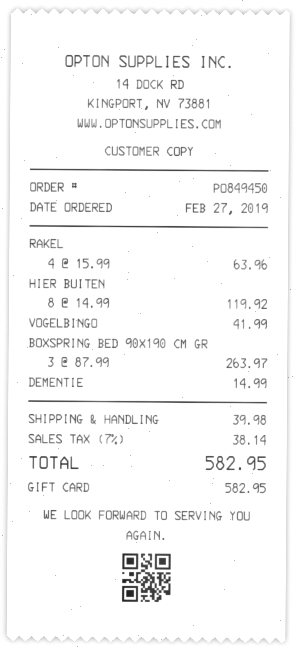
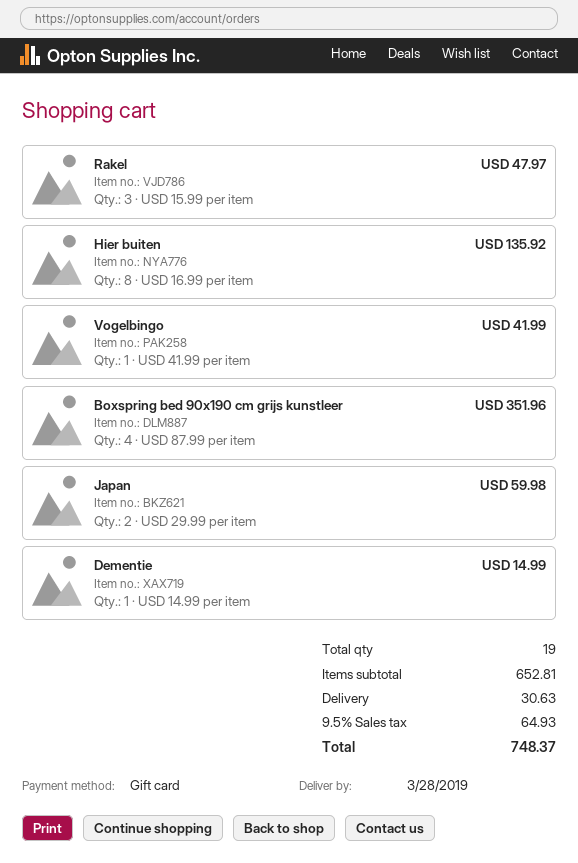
RAKEL: 4 x 15.99 = 63.96 -> 3 x 15.99 = 47.97
HIER BUITEN: 8 x 14.99 = 119.92 -> 8 x 16.99 = 135.92
BOXSPRING BED 90X190 CM GR: 3 x 87.99 = 263.97 -> 4 x 87.99 = 351.96
Japan: none -> 2 x 29.99 = 59.98
shipping: 39.98 -> 30.63
tax: 7% = 38.14 -> 9.5% = 64.93
total: 582.95 -> 748.37

